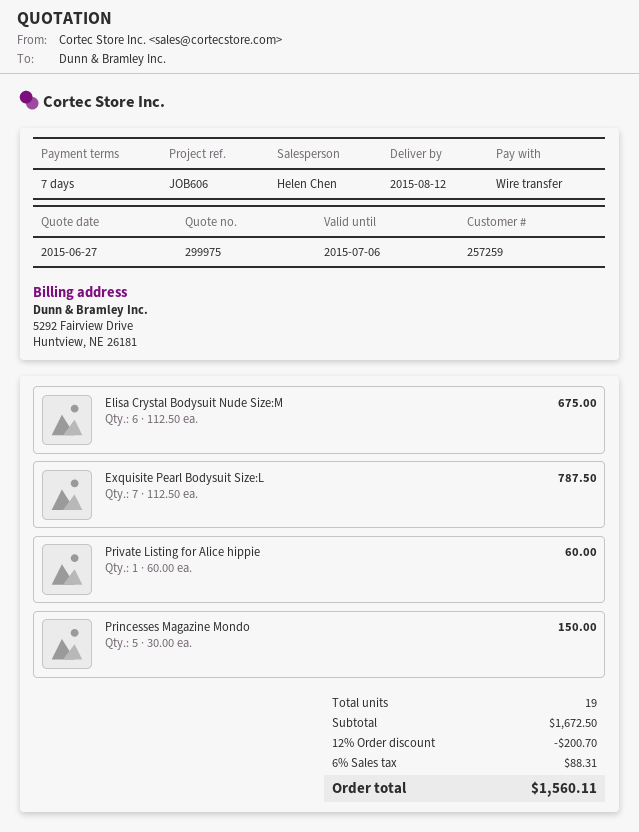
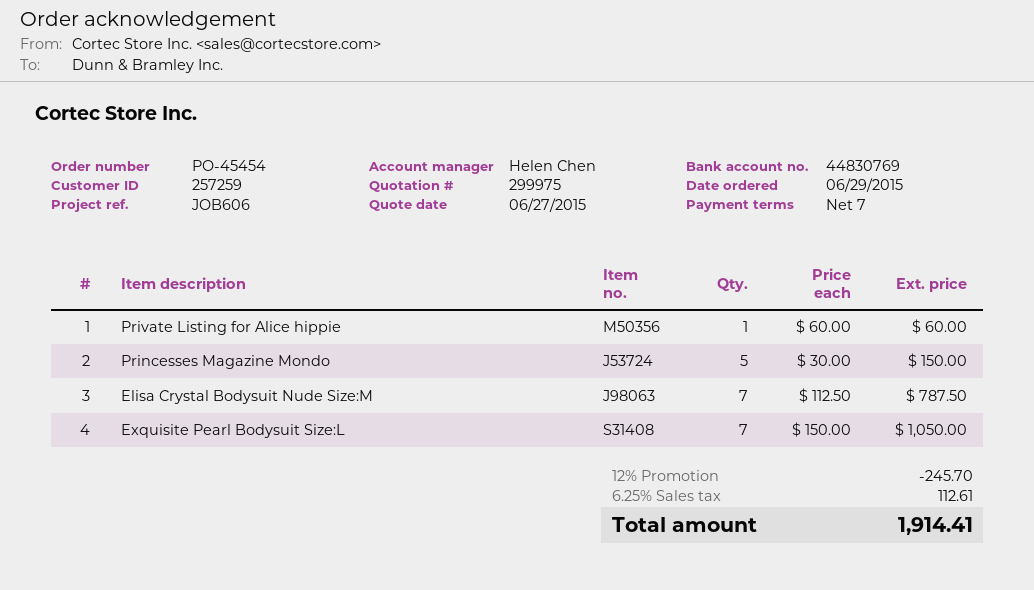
Elisa Crystal Bodysuit Nude Size:M: 6 x 112.50 = 675.00 -> 7 x 112.50 = 787.50
Exquisite Pearl Bodysuit Size:L: 7 x 112.50 = 787.50 -> 7 x 150.00 = 1050.00
discount: 12% = 200.70 -> 12% = 245.70
tax: 6% = 88.31 -> 6.25% = 112.61
total: 1560.11 -> 1914.41

